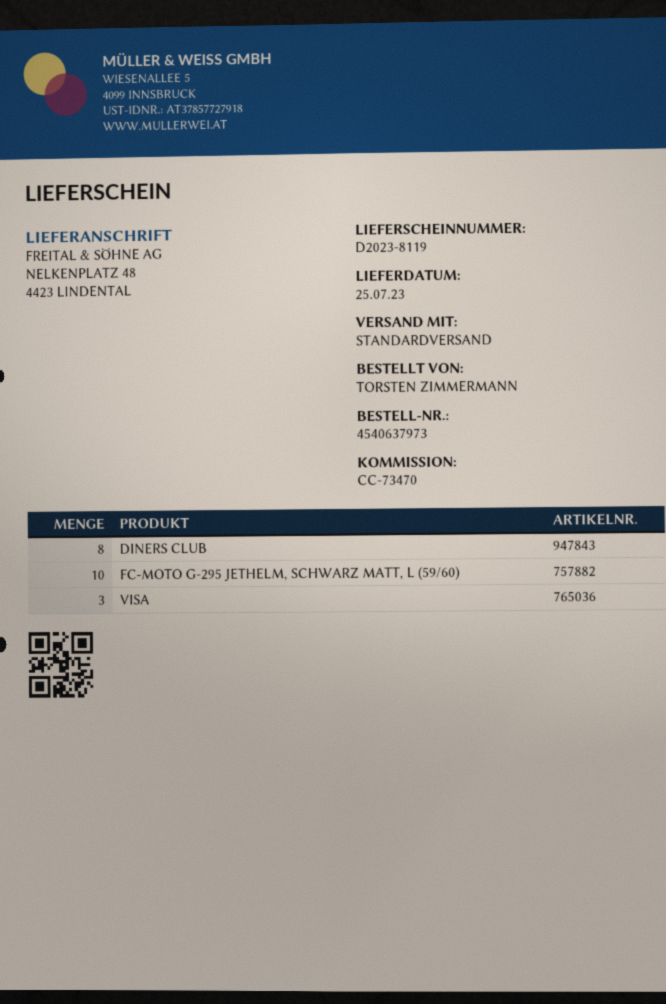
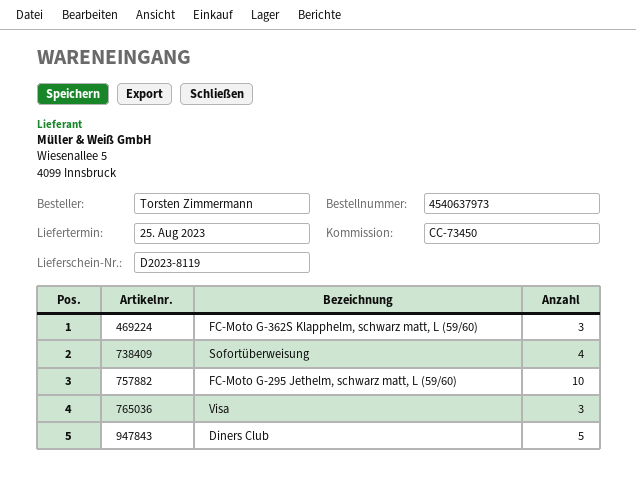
delivery date: 2023-07-25 -> 2023-08-25
reference: CC-73470 -> CC-73450
DINERS CLUB: 8 -> 5
FC-Moto G-362S Klapphelm, schwarz matt, L (59/60): none -> 3
Sofortüberweisung: none -> 4

